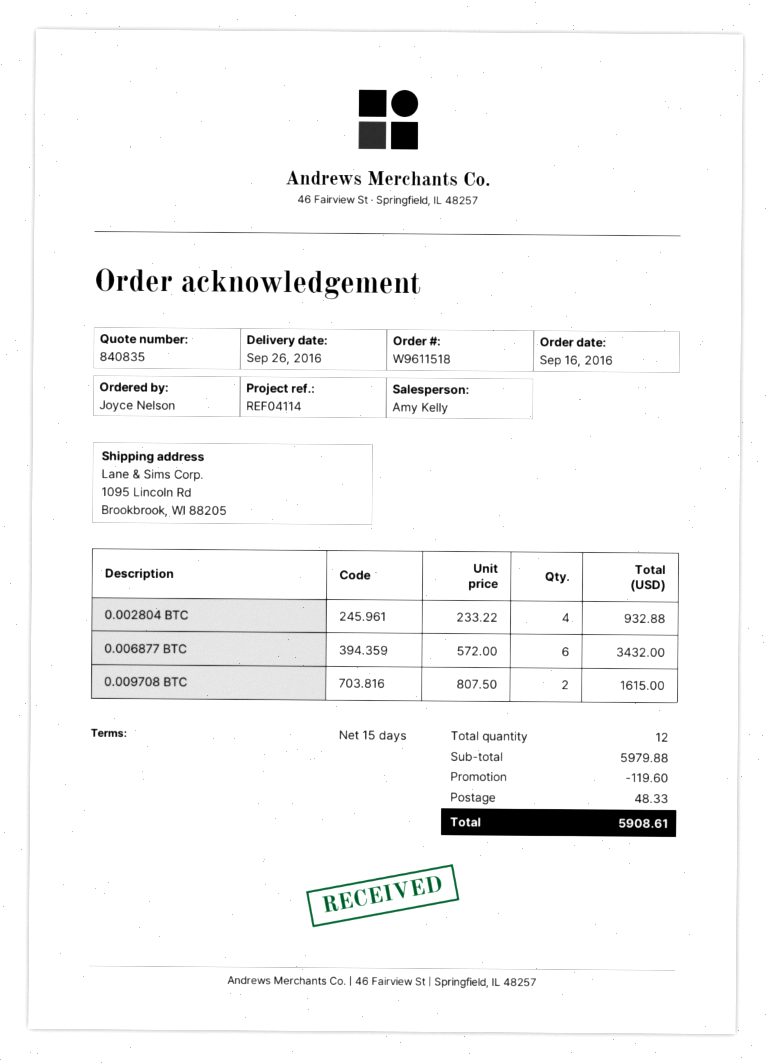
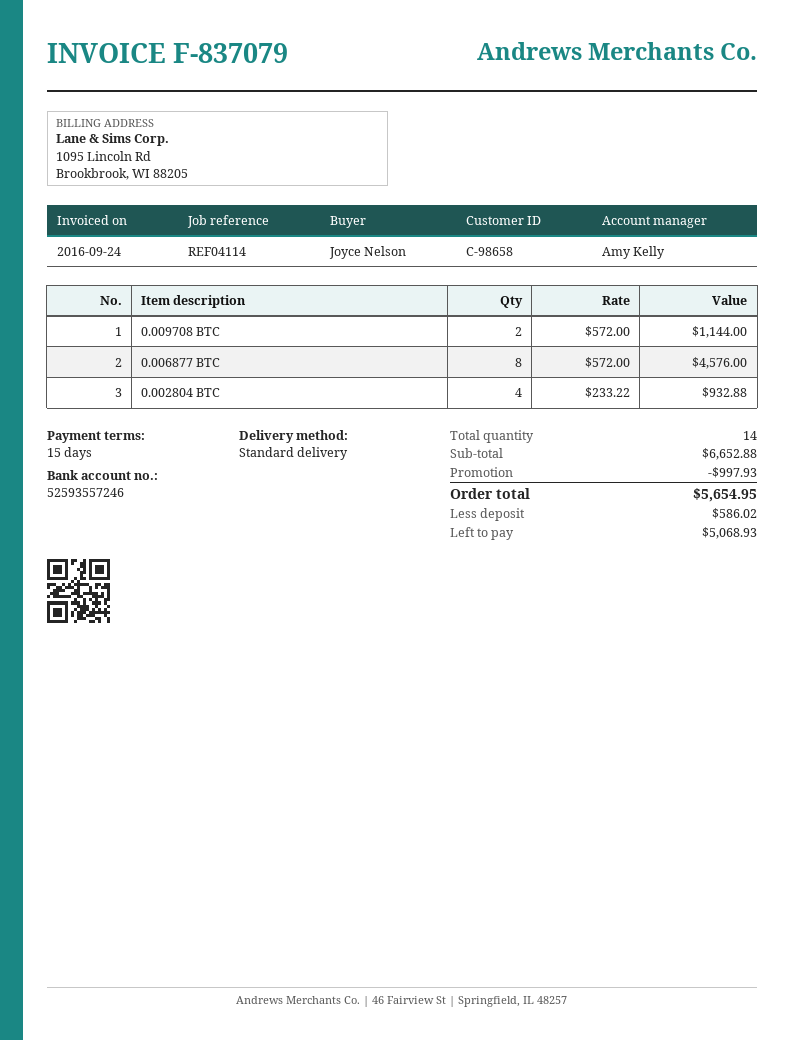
0.006877 BTC: 6 x 572.00 = 3432.00 -> 8 x 572.00 = 4576.00
0.009708 BTC: 2 x 807.50 = 1615.00 -> 2 x 572.00 = 1144.00
total quantity: 12 -> 14
subtotal: 5979.88 -> 6652.88
discount: 119.60 -> 997.93
shipping: 48.33 -> none
total: 5908.61 -> 5654.95

